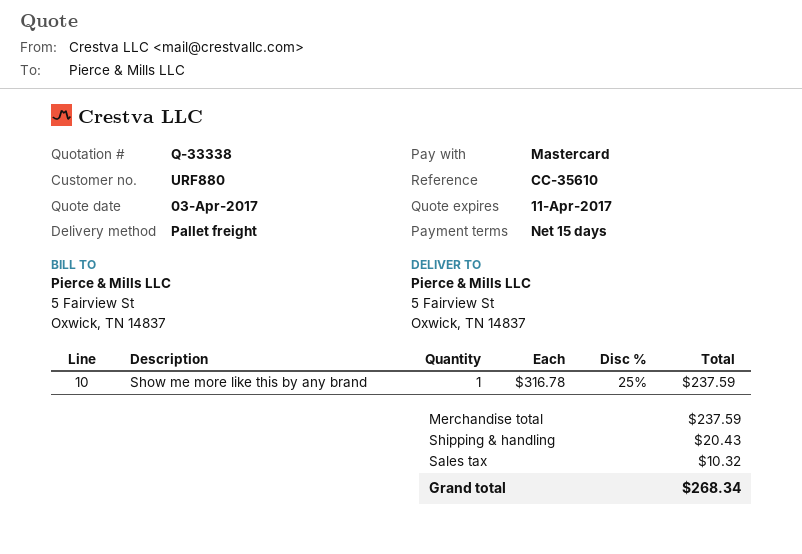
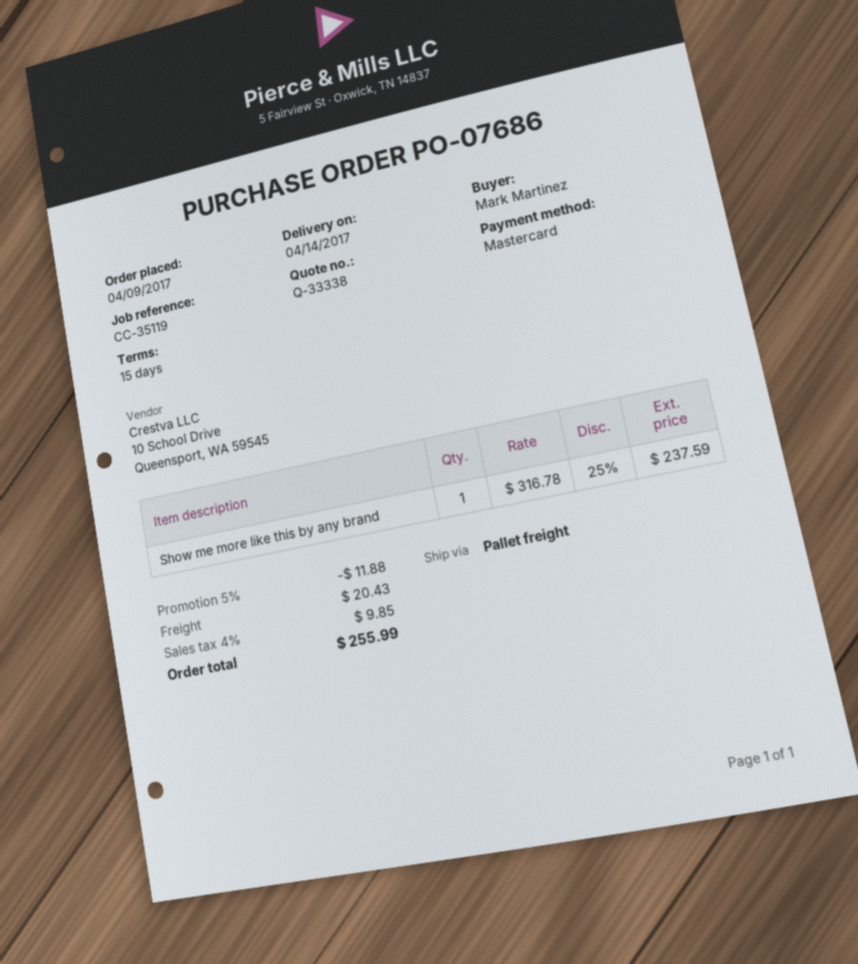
reference: CC-35610 -> CC-35119
discount: none -> 5% = 11.88
tax: 10.32 -> 9.85
total: 268.34 -> 255.99

